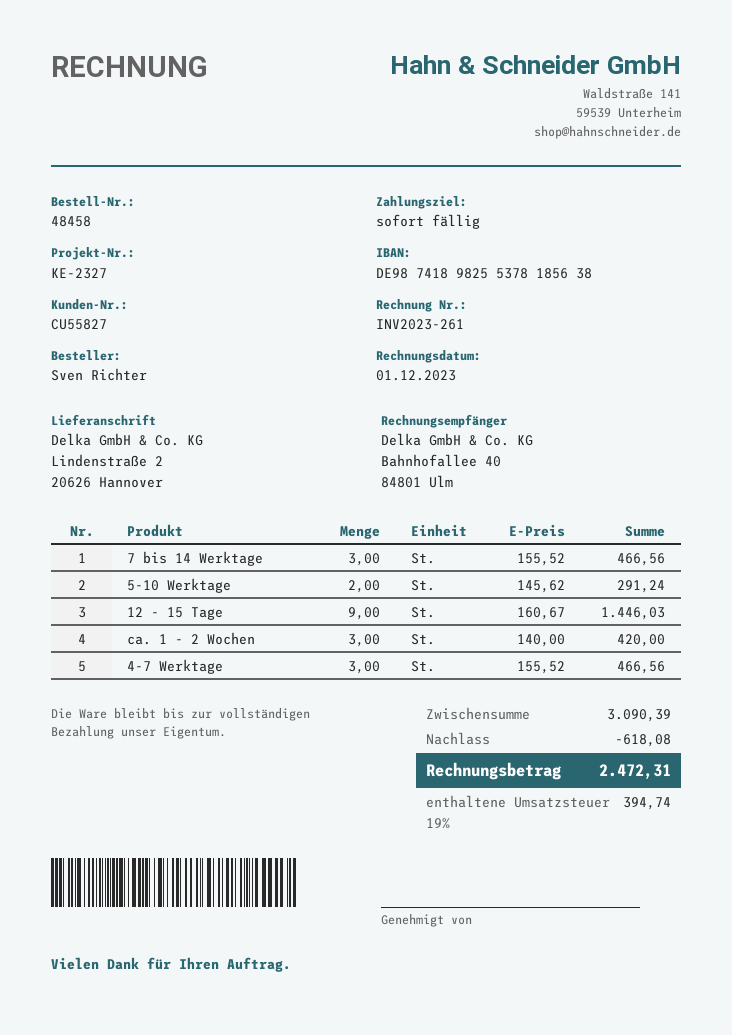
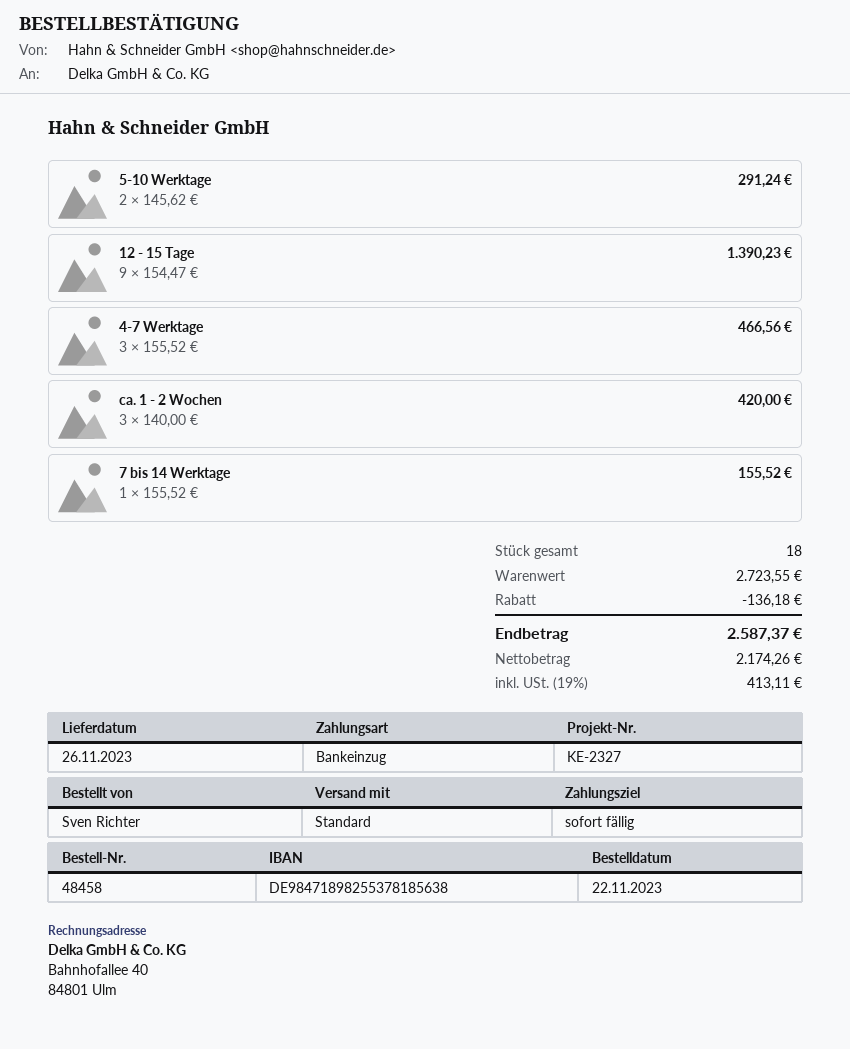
bank account: DE98741898255378185638 -> DE98471898255378185638
7 bis 14 Werktage: 3 x 155.52 = 466.56 -> 1 x 155.52 = 155.52
12 - 15 Tage: 9 x 160.67 = 1446.03 -> 9 x 154.47 = 1390.23
subtotal: 3090.39 -> 2723.55
discount: 618.08 -> 136.18
tax: 19% = 394.74 -> 19% = 413.11
total: 2472.31 -> 2587.37

